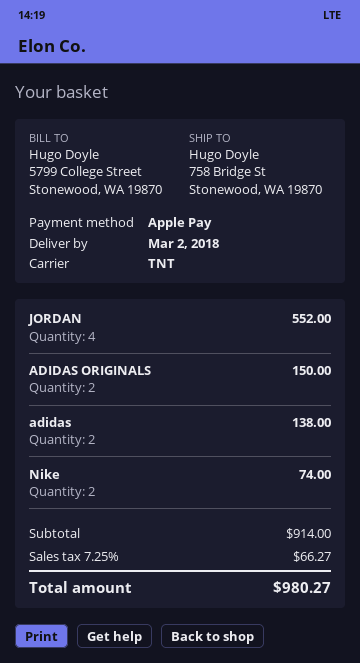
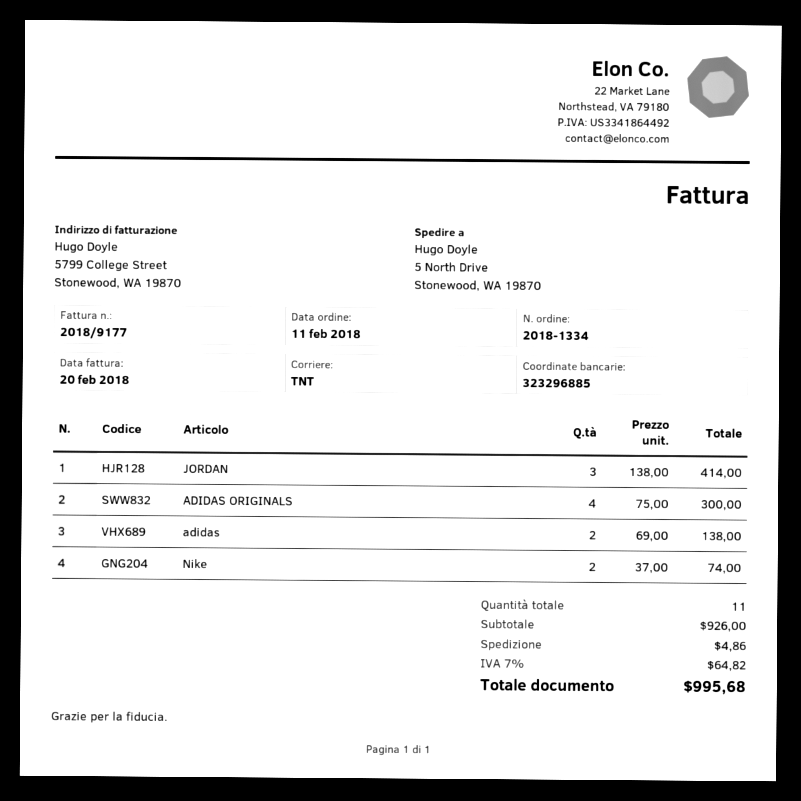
ship to: 758 Bridge St, Stonewood, WA 19870 -> 5 North Drive, Stonewood, WA 19870
JORDAN: 4 for 552.00 -> 3 for 414.00
ADIDAS ORIGINALS: 2 for 150.00 -> 4 for 300.00
subtotal: 914.00 -> 926.00
shipping: none -> 4.86
tax: 7.25% = 66.27 -> 7% = 64.82
total: 980.27 -> 995.68

